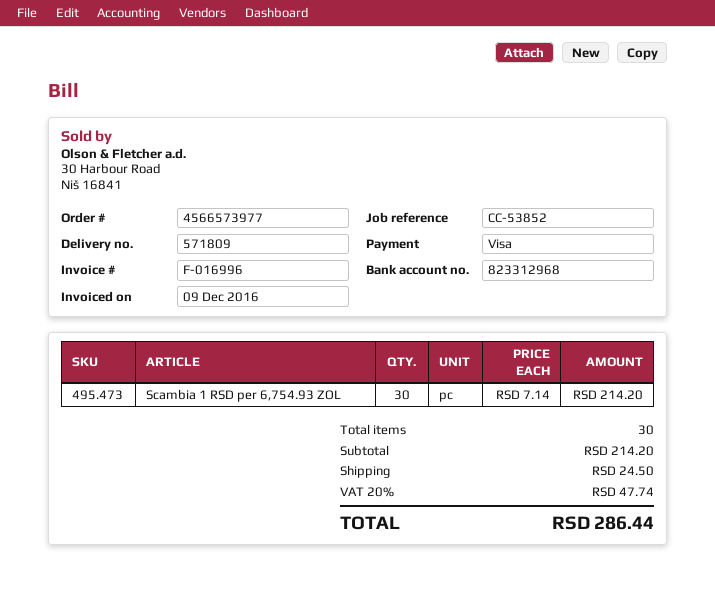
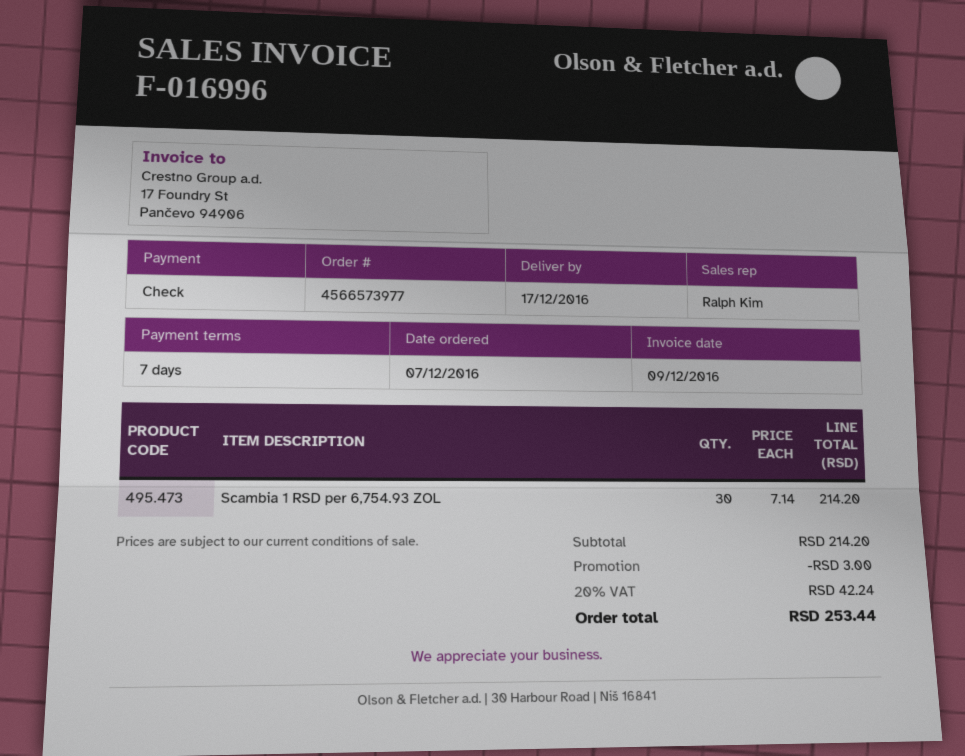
payment method: Visa -> cheque
discount: none -> 3.00
shipping: 24.50 -> none
tax: 20% = 47.74 -> 20% = 42.24
total: 286.44 -> 253.44

